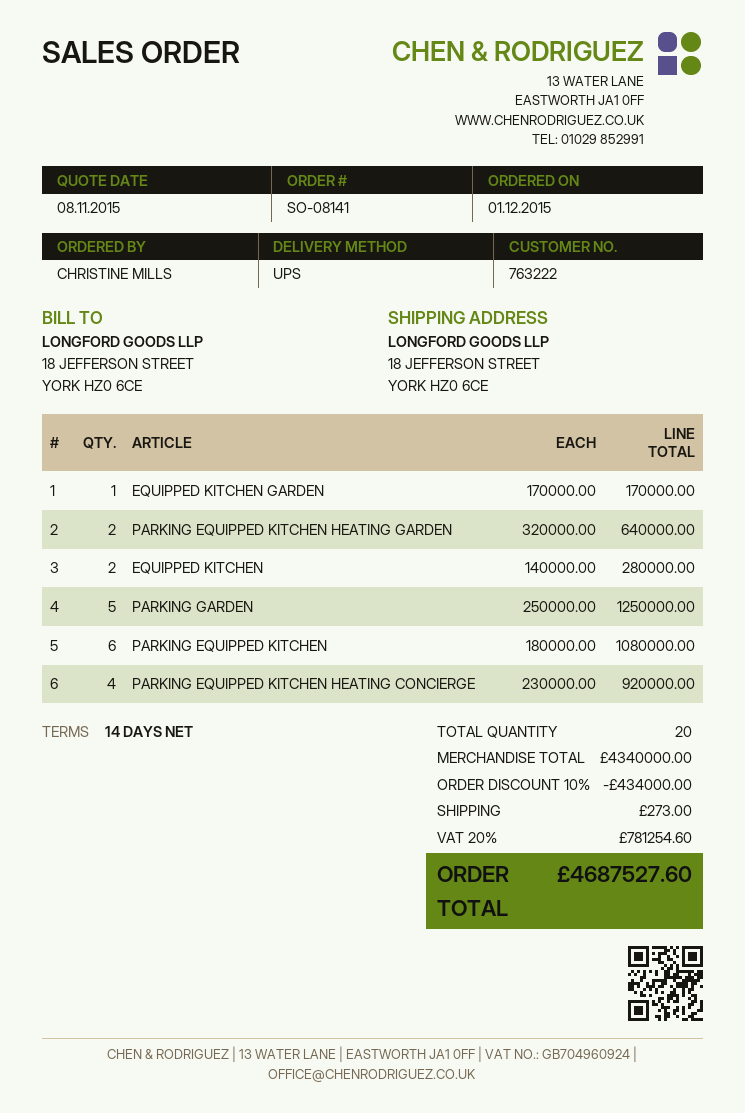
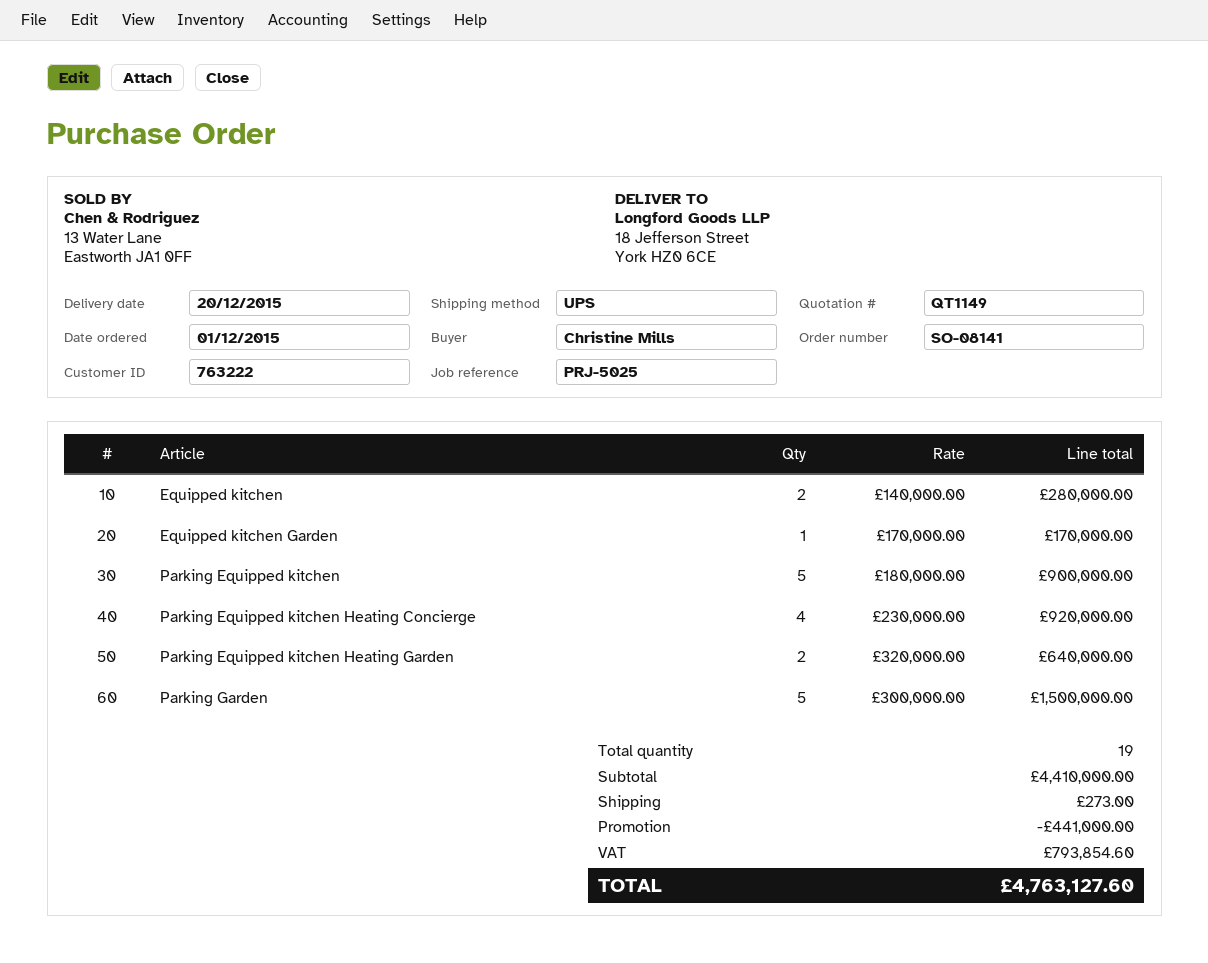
PARKING GARDEN: 5 x 250000.00 = 1250000.00 -> 5 x 300000.00 = 1500000.00
PARKING EQUIPPED KITCHEN: 6 x 180000.00 = 1080000.00 -> 5 x 180000.00 = 900000.00
total quantity: 20 -> 19
subtotal: 4340000.00 -> 4410000.00
discount: 434000.00 -> 441000.00
tax: 781254.60 -> 793854.60
total: 4687527.60 -> 4763127.60

